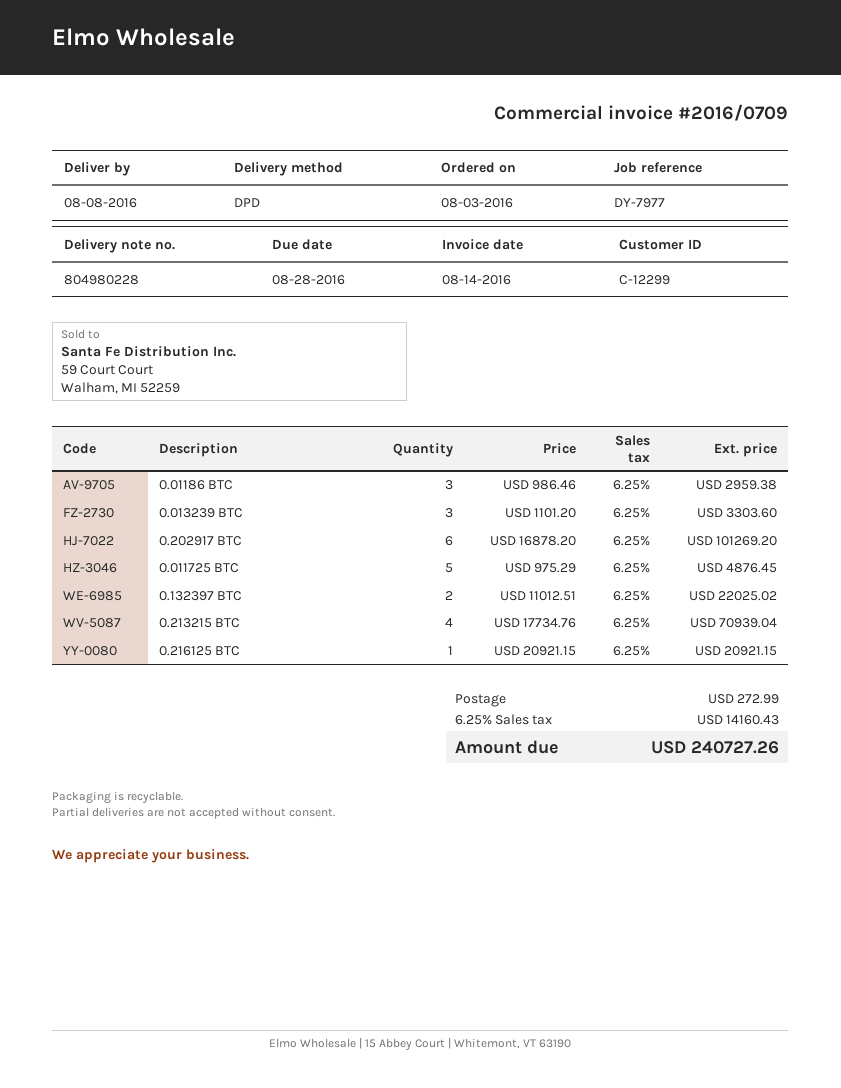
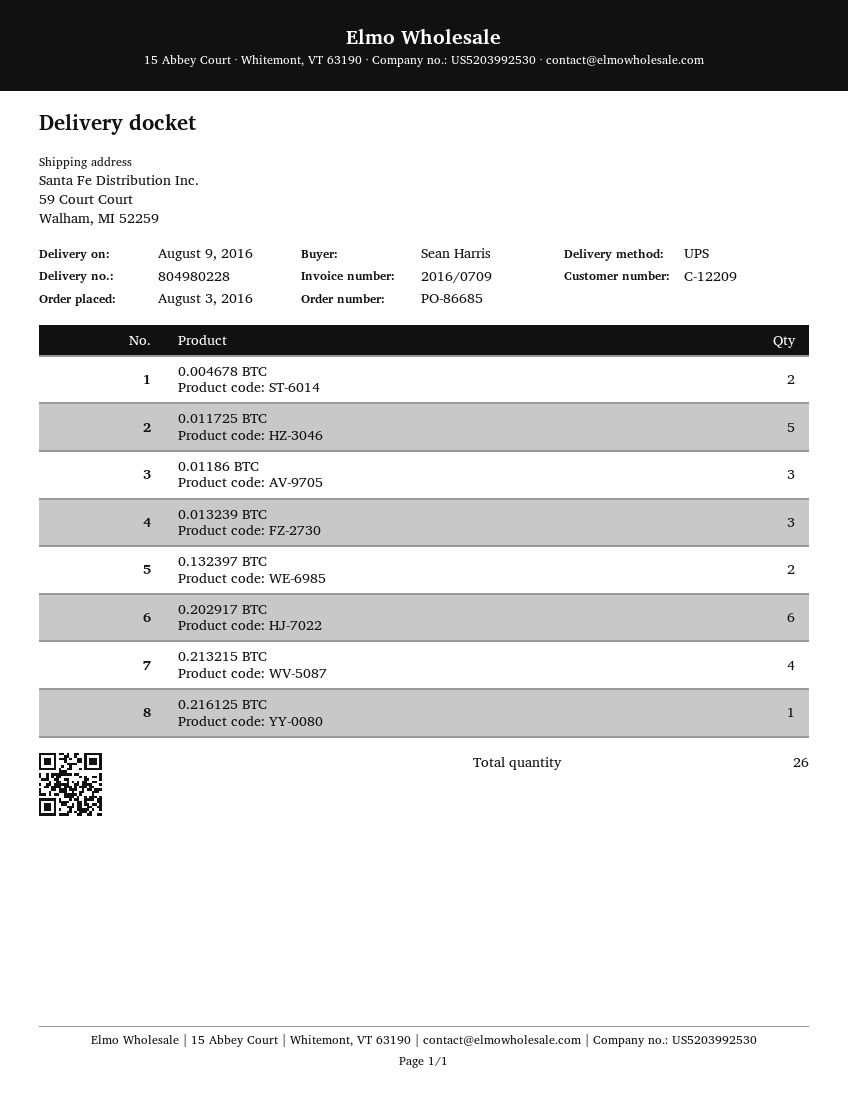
delivery date: 2016-08-08 -> 2016-08-09
customer number: C-12299 -> C-12209
shipping method: DPD -> UPS
0.004678 BTC: none -> 2

